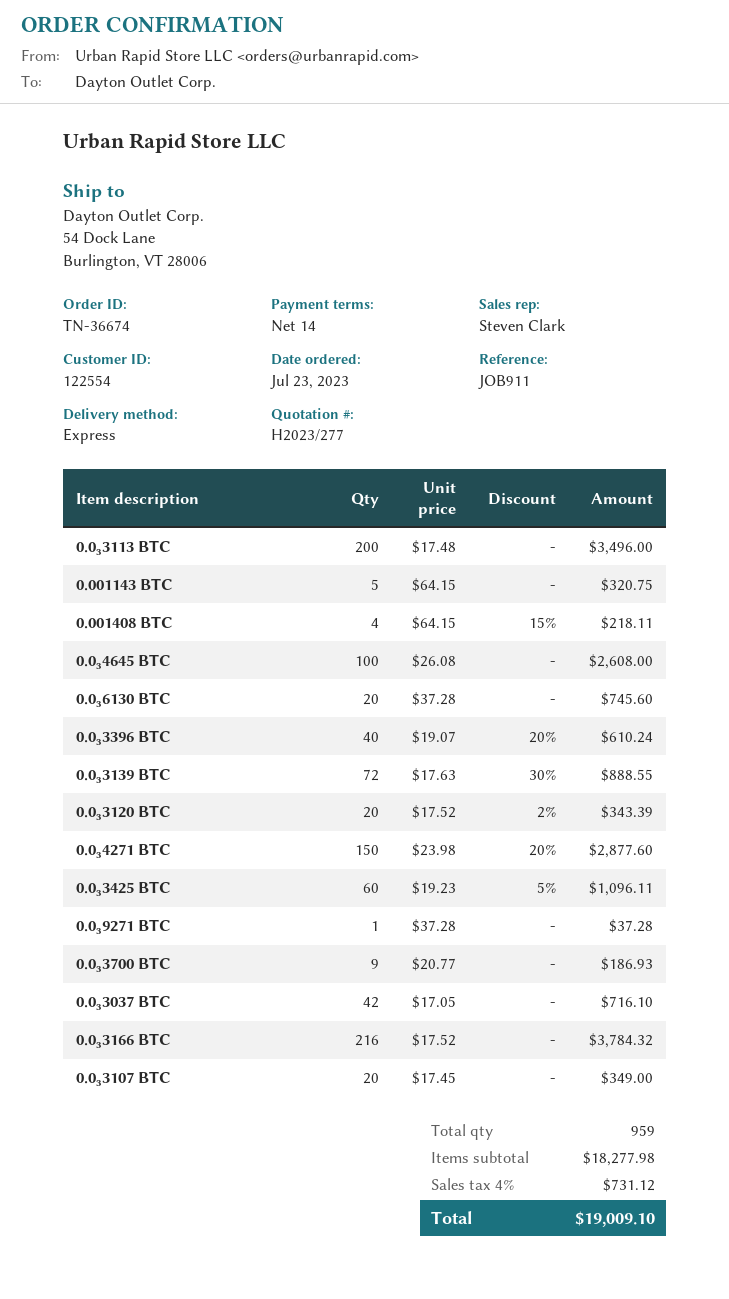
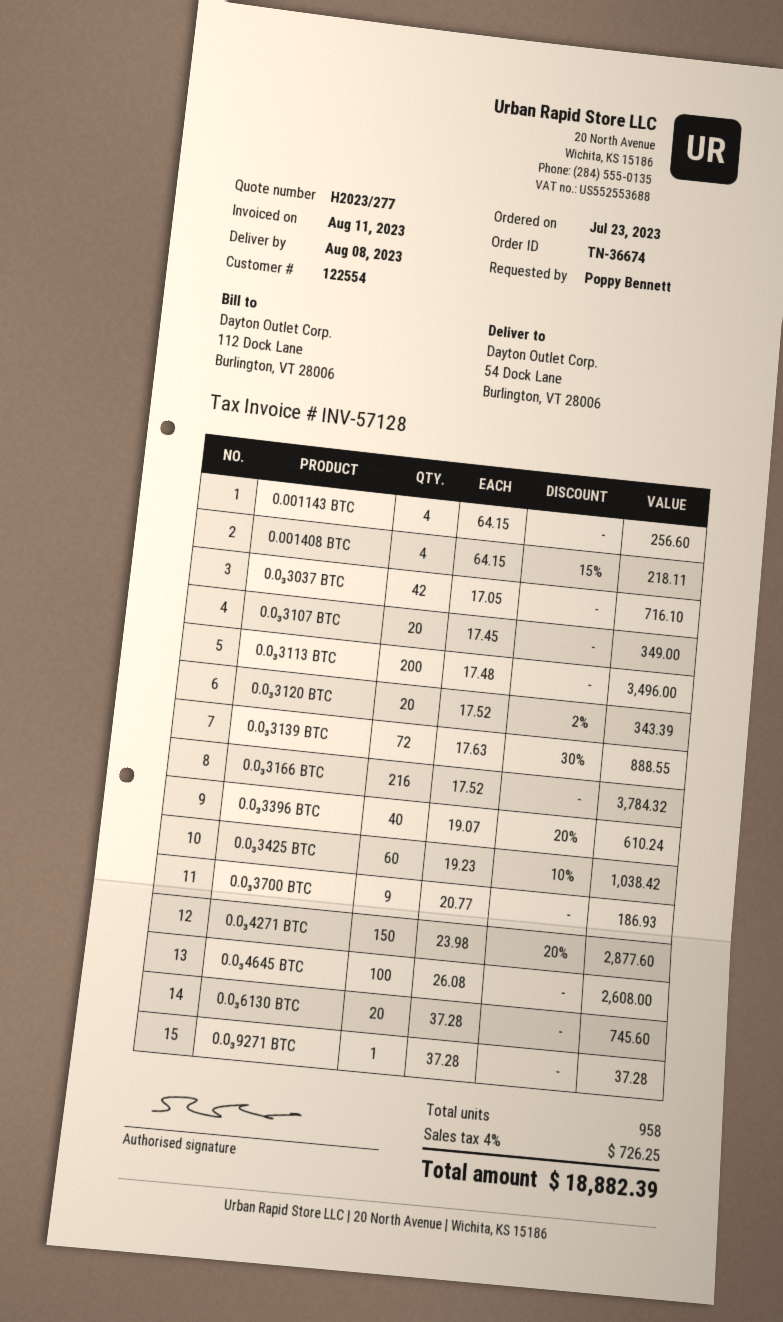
0.001143 BTC: 5 x 64.15 = 320.75 -> 4 x 64.15 = 256.60
0.0₃3425 BTC: 60 x 19.23 - 5% = 1096.11 -> 60 x 19.23 - 10% = 1038.42
total quantity: 959 -> 958
tax: 4% = 731.12 -> 4% = 726.25
total: 19009.10 -> 18882.39

